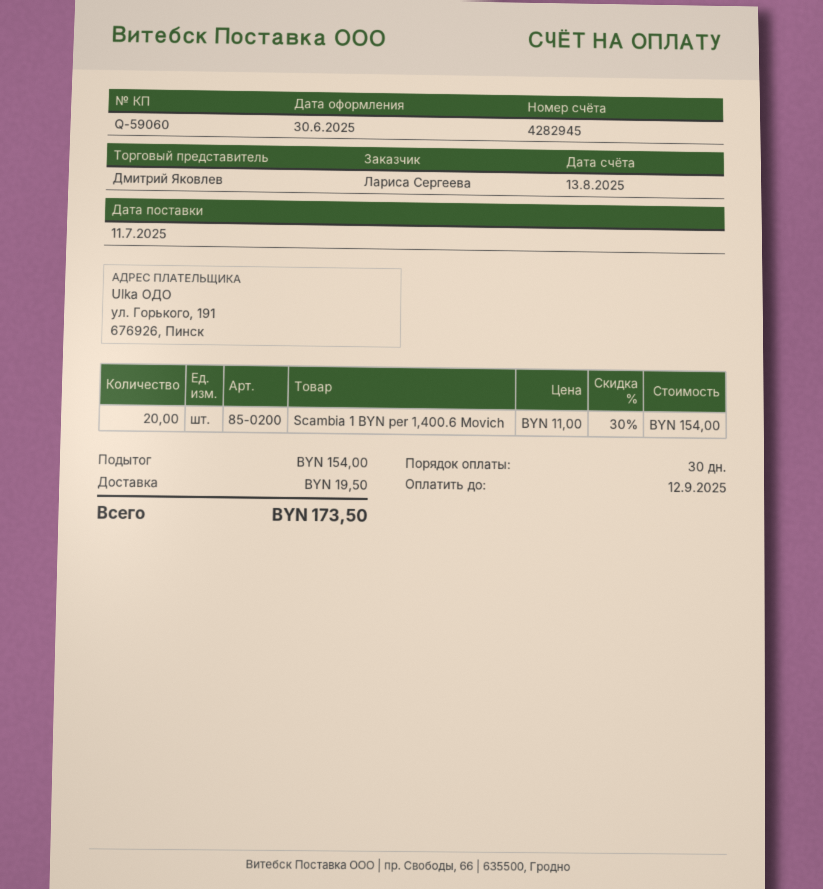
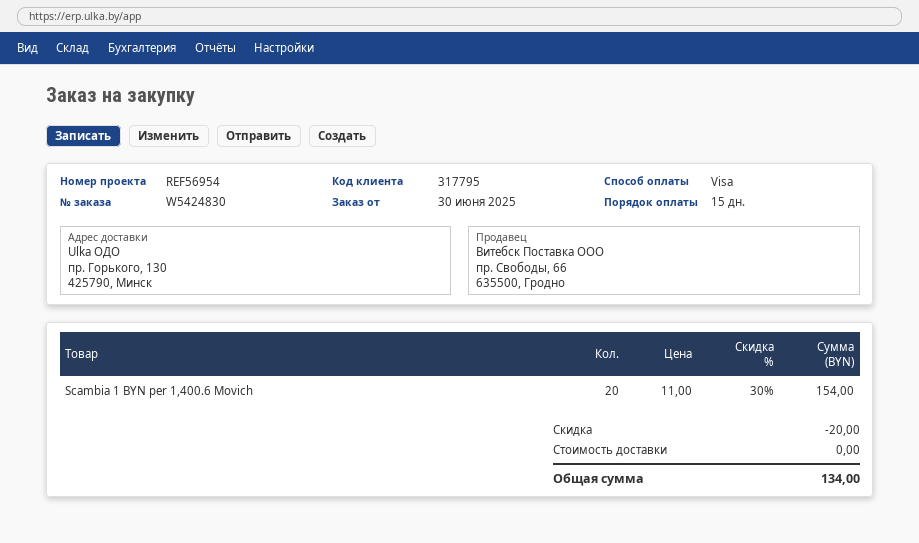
payment terms: 30 days -> 15 days
discount: none -> 20.00
shipping: 19.50 -> 0.00
total: 173.50 -> 134.00

